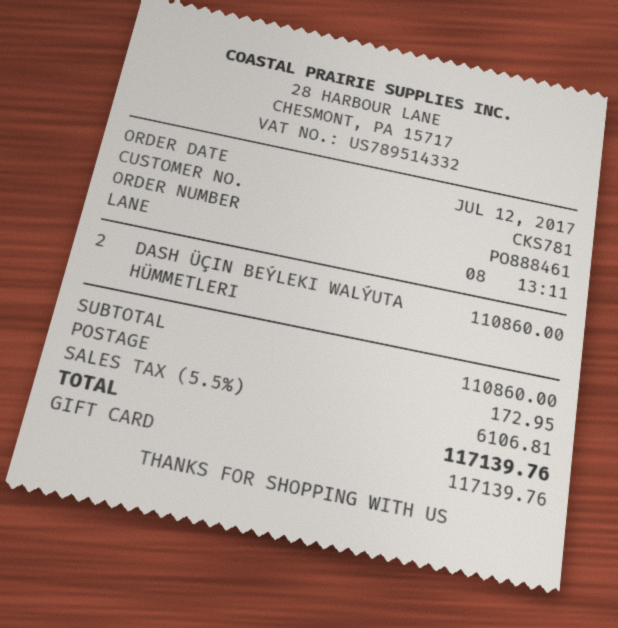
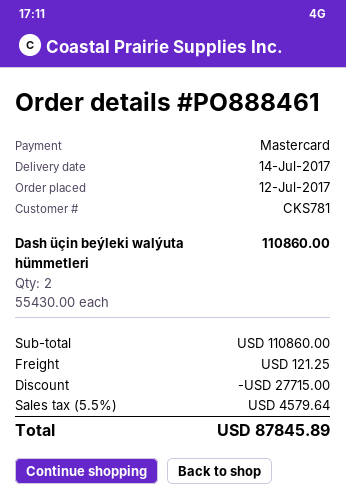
payment method: gift card -> Mastercard
discount: none -> 27715.00
shipping: 172.95 -> 121.25
tax: 5.5% = 6106.81 -> 5.5% = 4579.64
total: 117139.76 -> 87845.89

